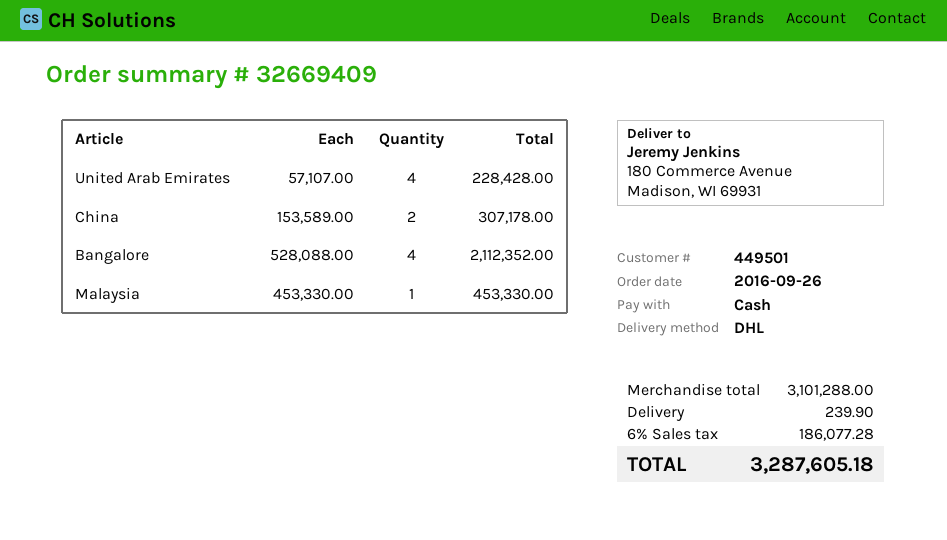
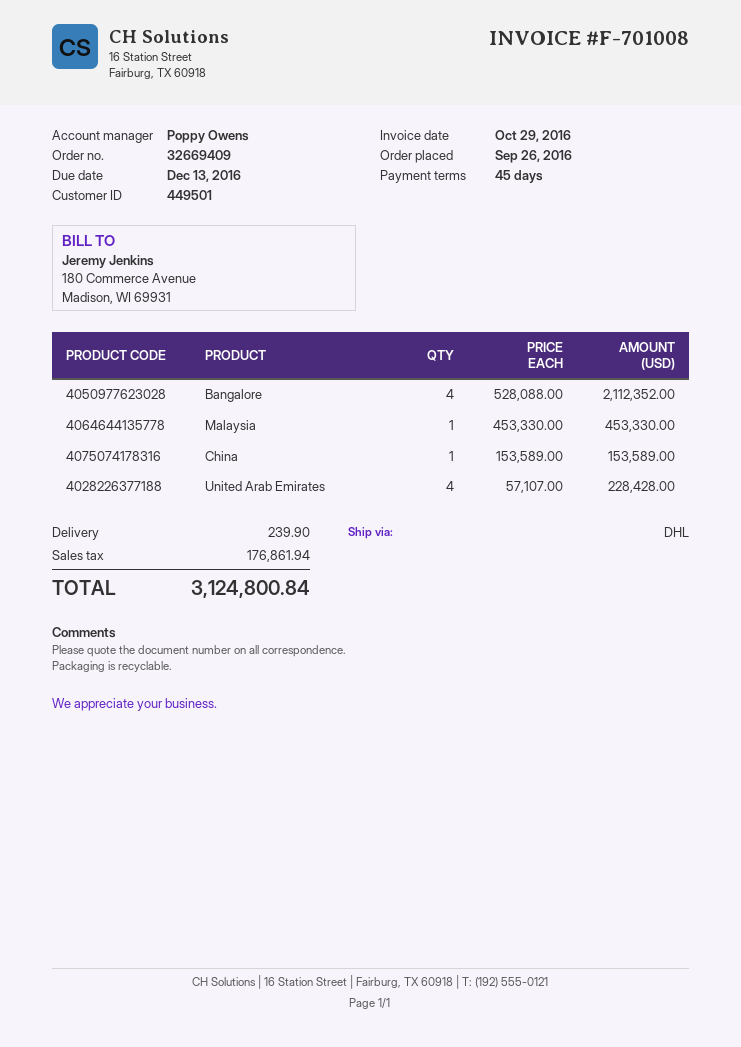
China: 2 x 153589.00 = 307178.00 -> 1 x 153589.00 = 153589.00
tax: 186077.28 -> 176861.94
total: 3287605.18 -> 3124800.84

